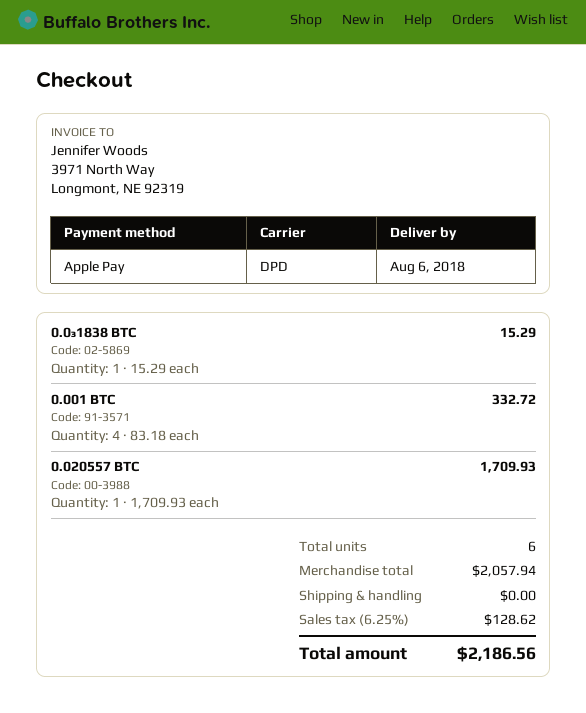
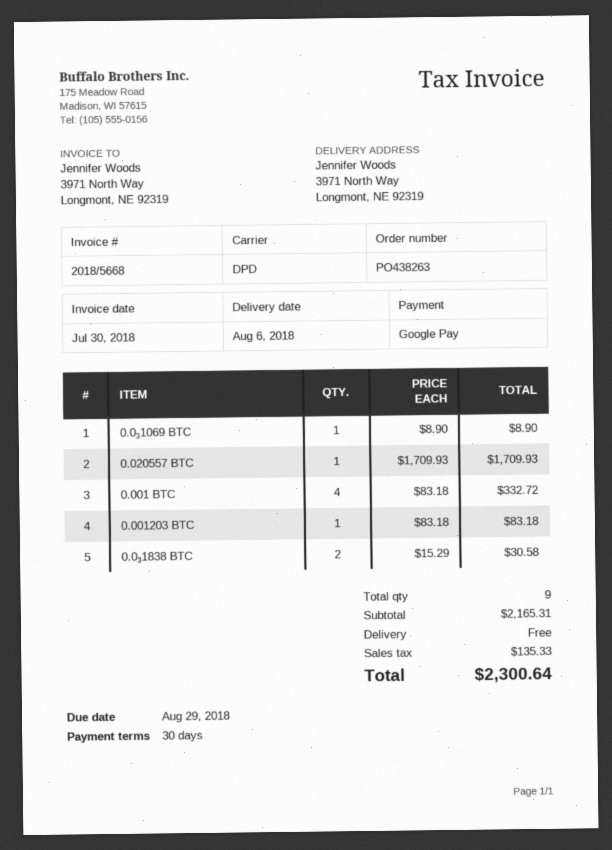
payment method: Apple Pay -> Google Pay
0.0₃1838 BTC: 1 x 15.29 = 15.29 -> 2 x 15.29 = 30.58
0.0₃1069 BTC: none -> 1 x 8.90 = 8.90
0.001203 BTC: none -> 1 x 83.18 = 83.18
total quantity: 6 -> 9
subtotal: 2057.94 -> 2165.31
tax: 128.62 -> 135.33
total: 2186.56 -> 2300.64

